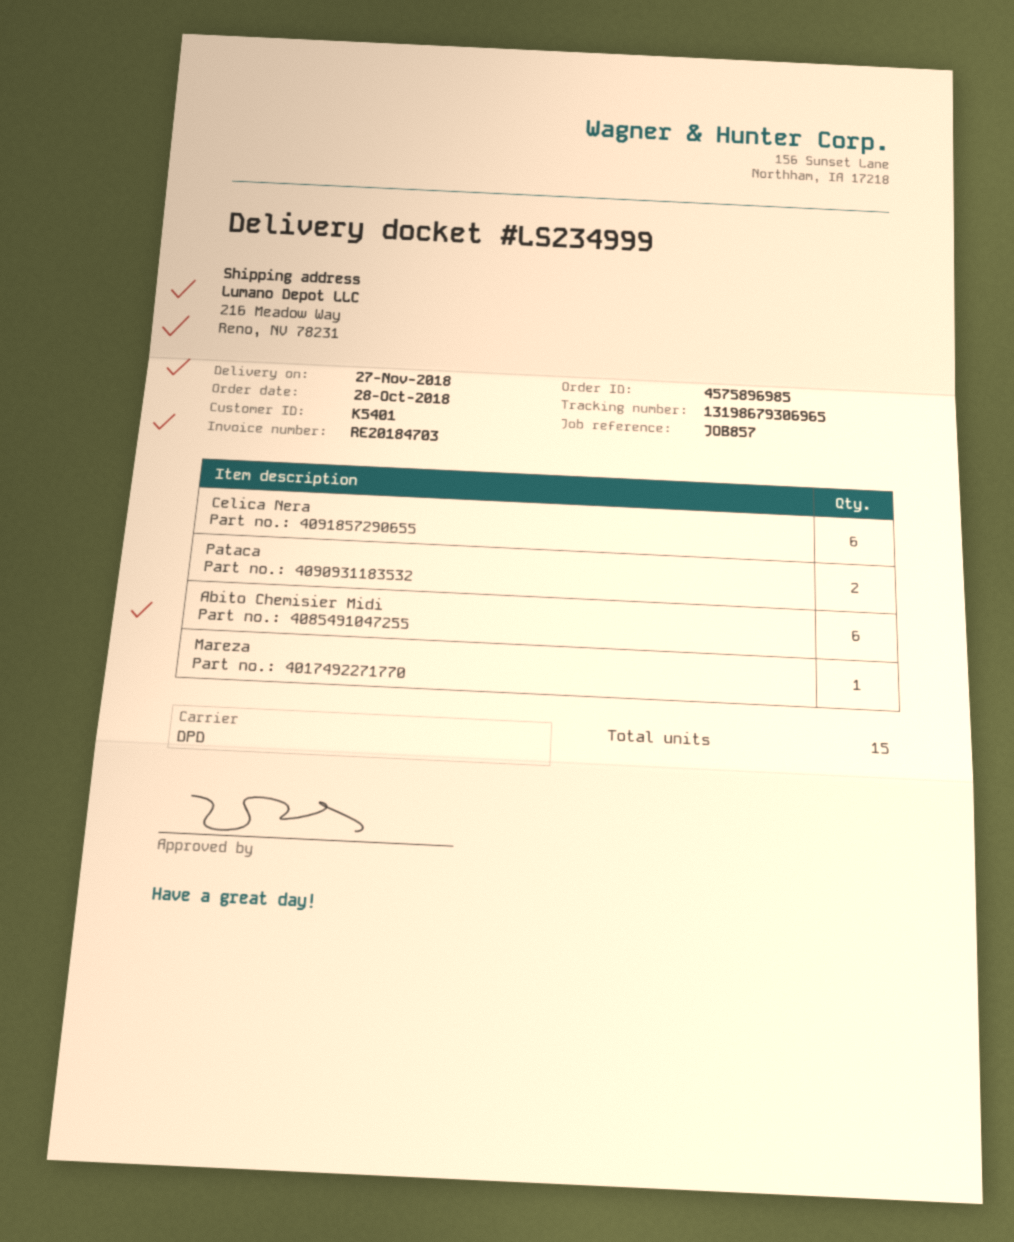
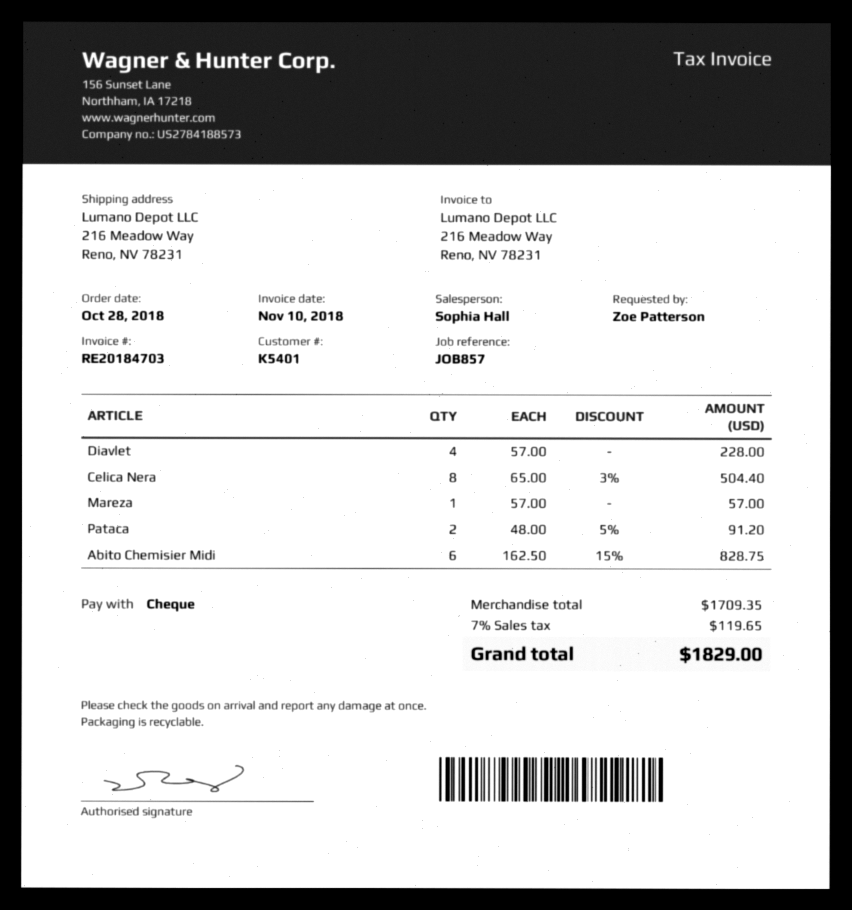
Celica Nera: 6 -> 8
Diavlet: none -> 4

